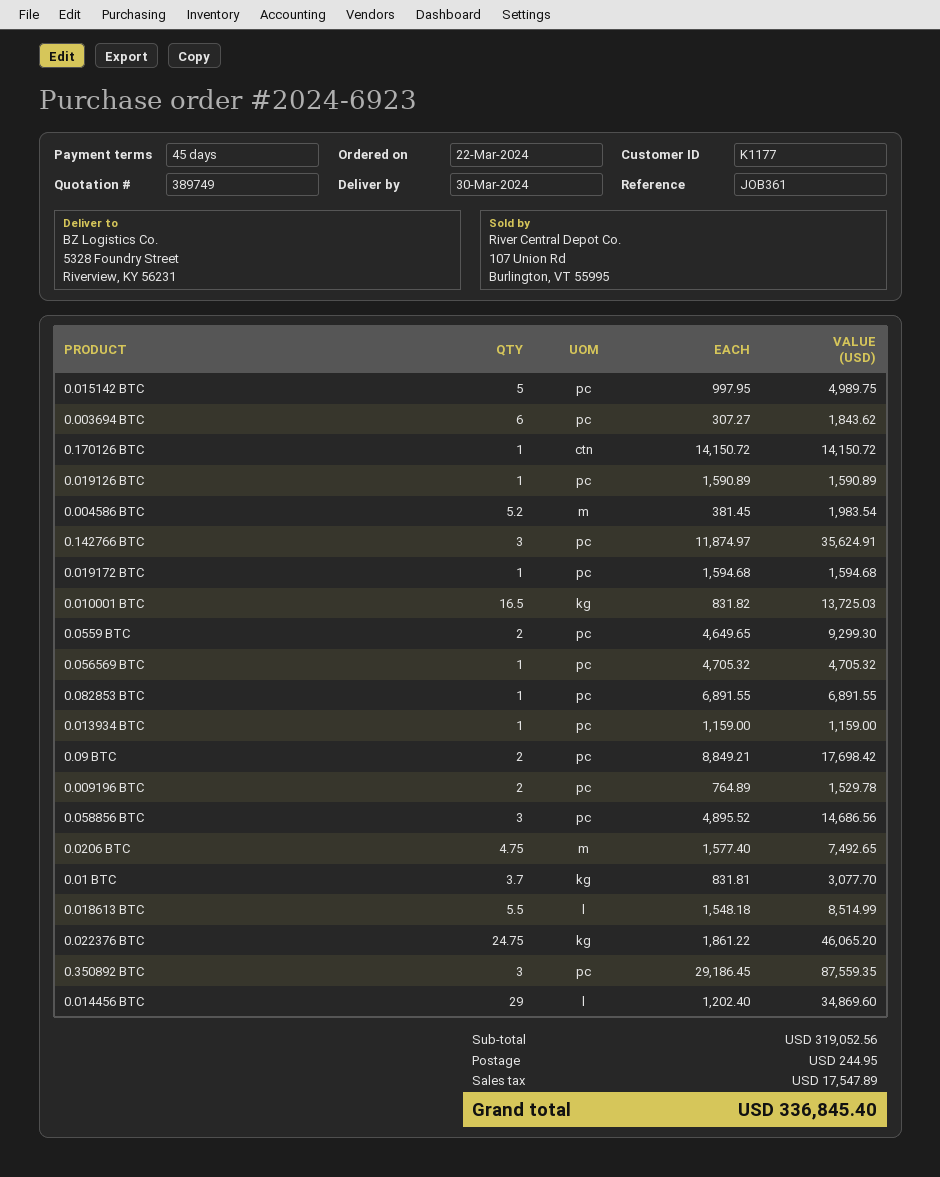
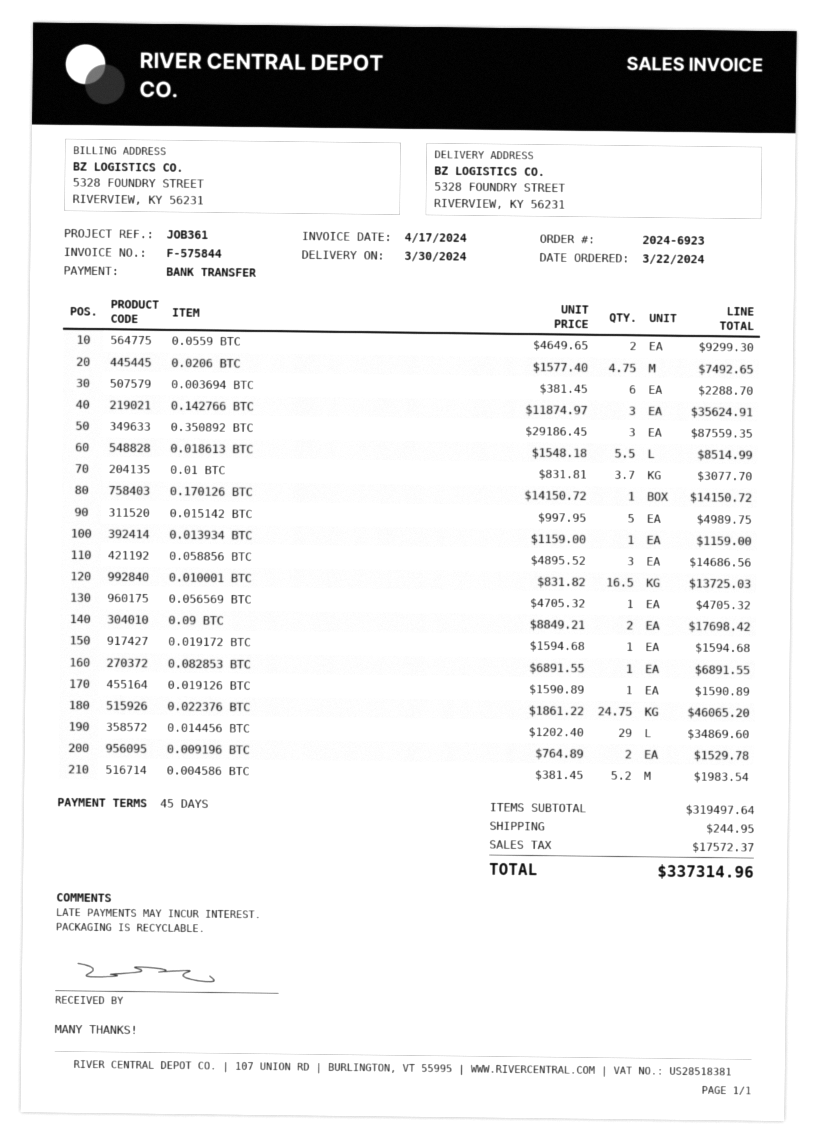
0.003694 BTC: 6 x 307.27 = 1843.62 -> 6 x 381.45 = 2288.70
subtotal: 319052.56 -> 319497.64
tax: 17547.89 -> 17572.37
total: 336845.40 -> 337314.96

